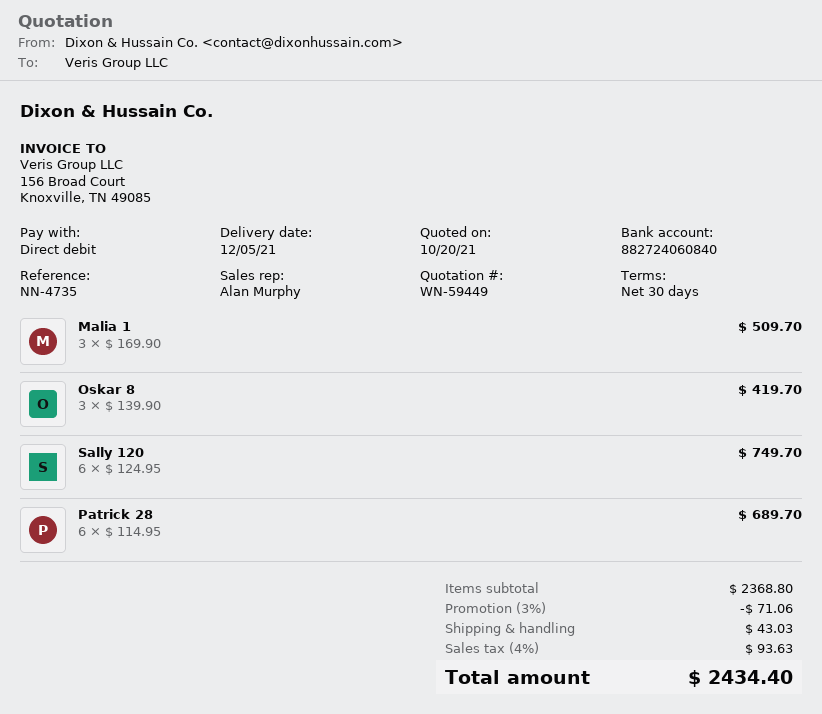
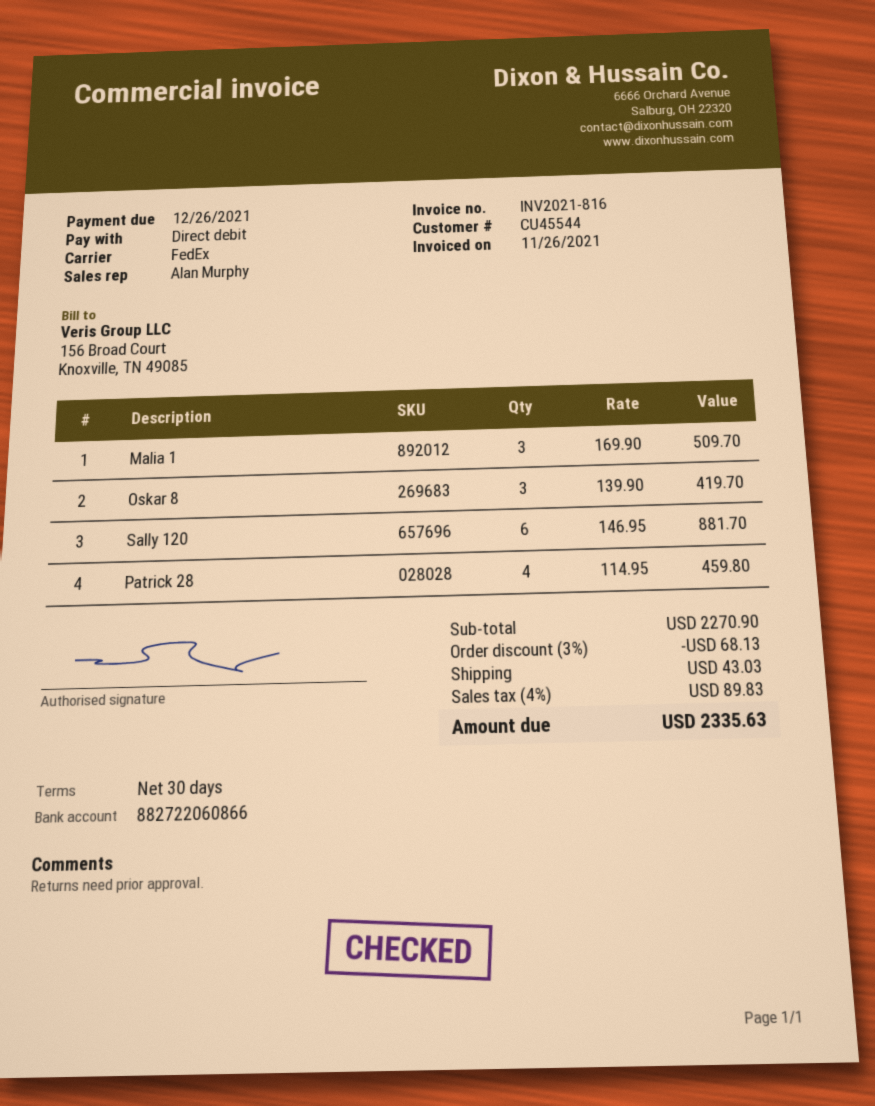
bank account: 882724060840 -> 882722060866
Sally 120: 6 x 124.95 = 749.70 -> 6 x 146.95 = 881.70
Patrick 28: 6 x 114.95 = 689.70 -> 4 x 114.95 = 459.80
subtotal: 2368.80 -> 2270.90
discount: 3% = 71.06 -> 3% = 68.13
tax: 4% = 93.63 -> 4% = 89.83
total: 2434.40 -> 2335.63

